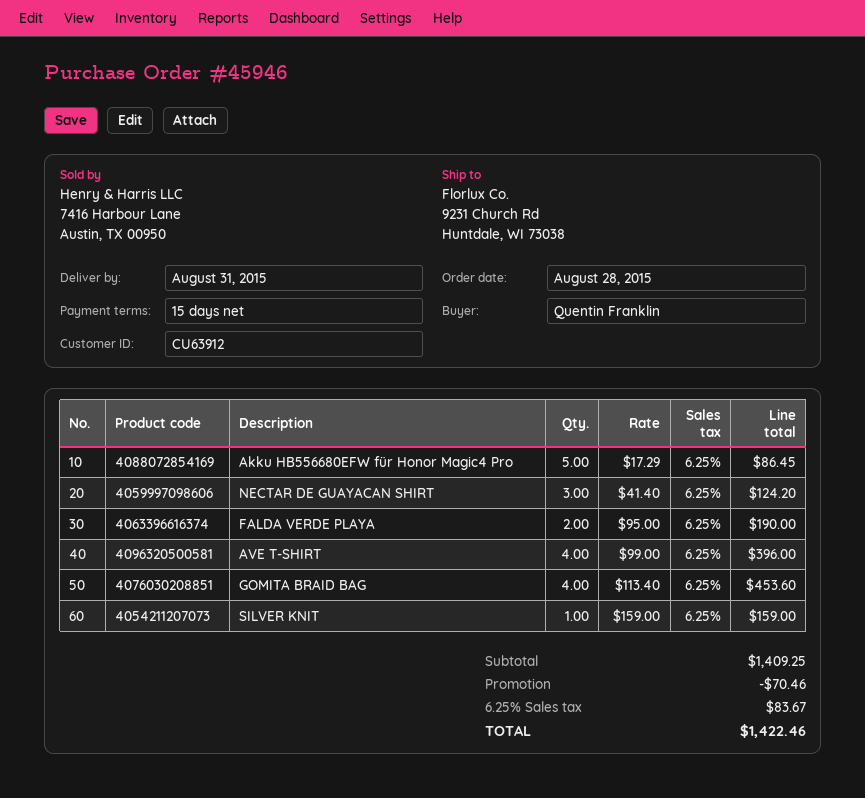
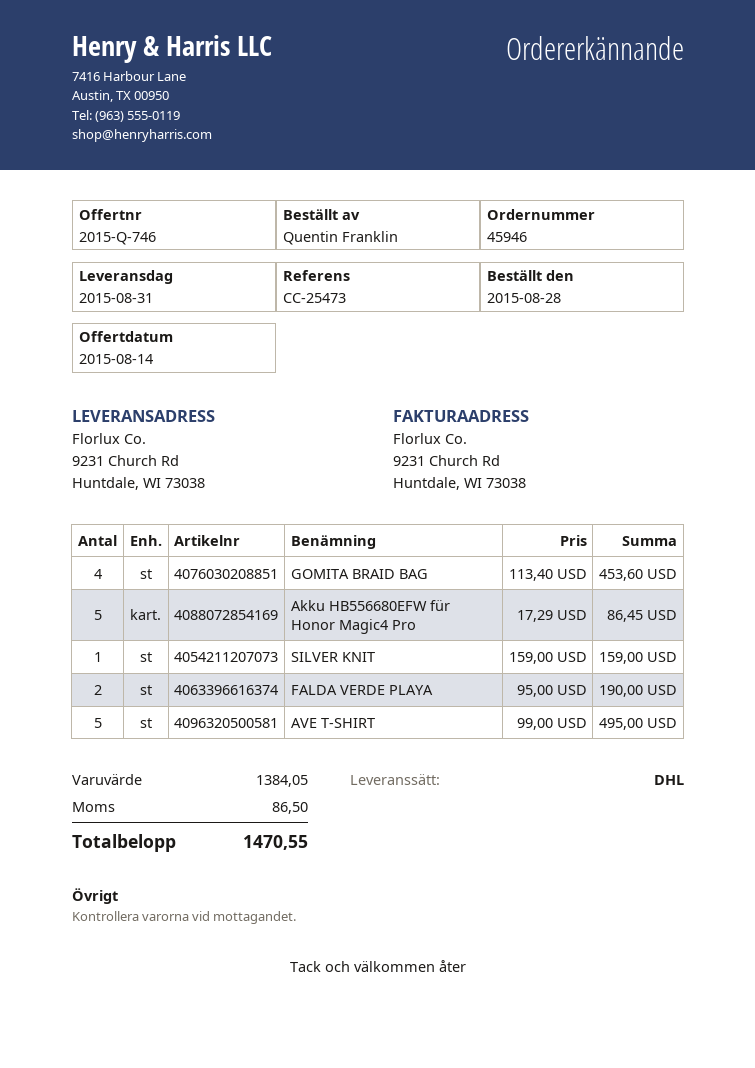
NECTAR DE GUAYACAN SHIRT: 3 x 41.40 = 124.20 -> none
AVE T-SHIRT: 4 x 99.00 = 396.00 -> 5 x 99.00 = 495.00
subtotal: 1409.25 -> 1384.05
discount: 70.46 -> none
tax: 83.67 -> 86.50
total: 1422.46 -> 1470.55

